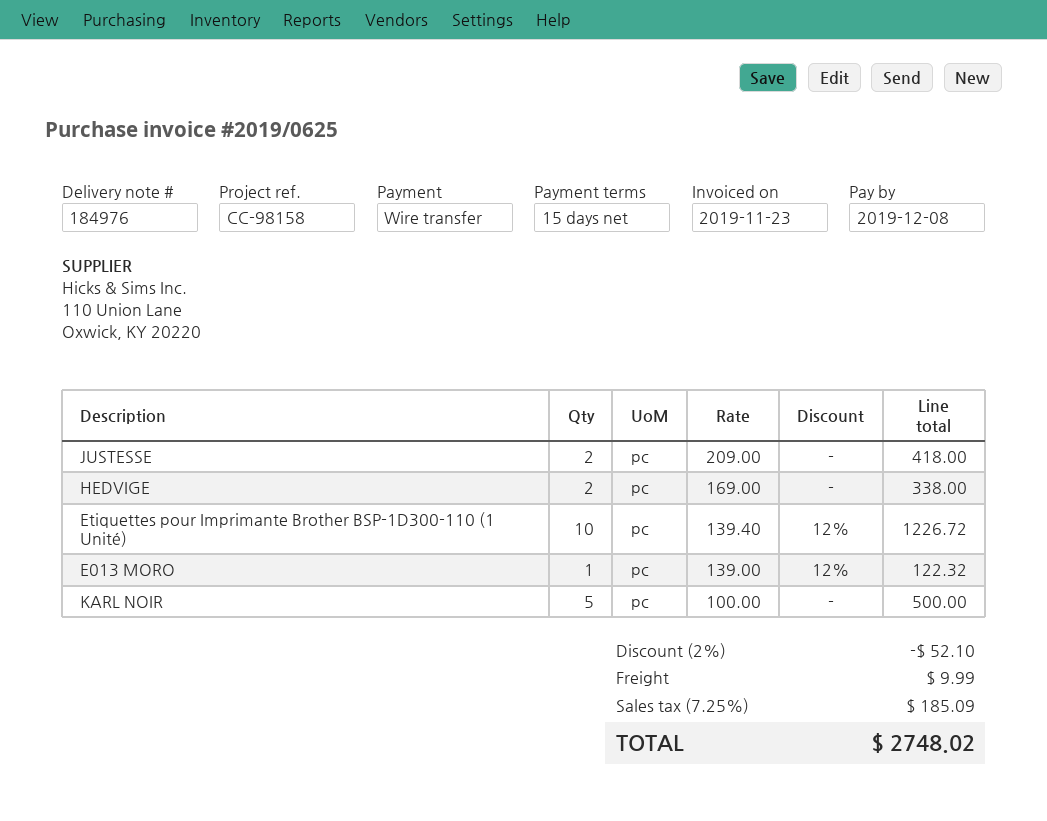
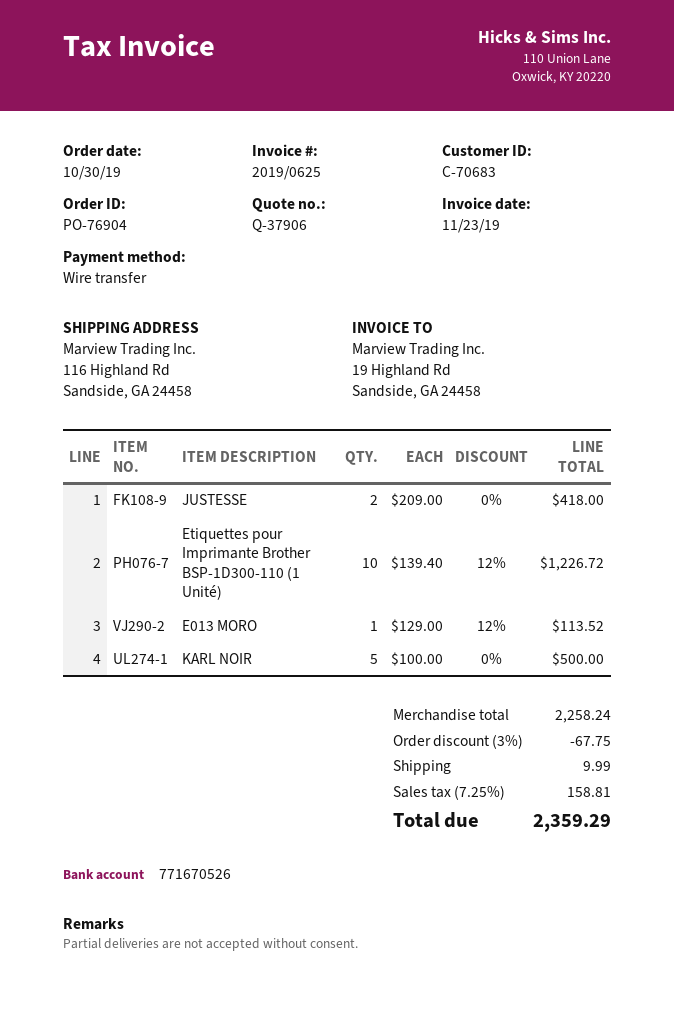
HEDVIGE: 2 x 169.00 = 338.00 -> none
E013 MORO: 1 x 139.00 - 12% = 122.32 -> 1 x 129.00 - 12% = 113.52
discount: 2% = 52.10 -> 3% = 67.75
tax: 7.25% = 185.09 -> 7.25% = 158.81
total: 2748.02 -> 2359.29

